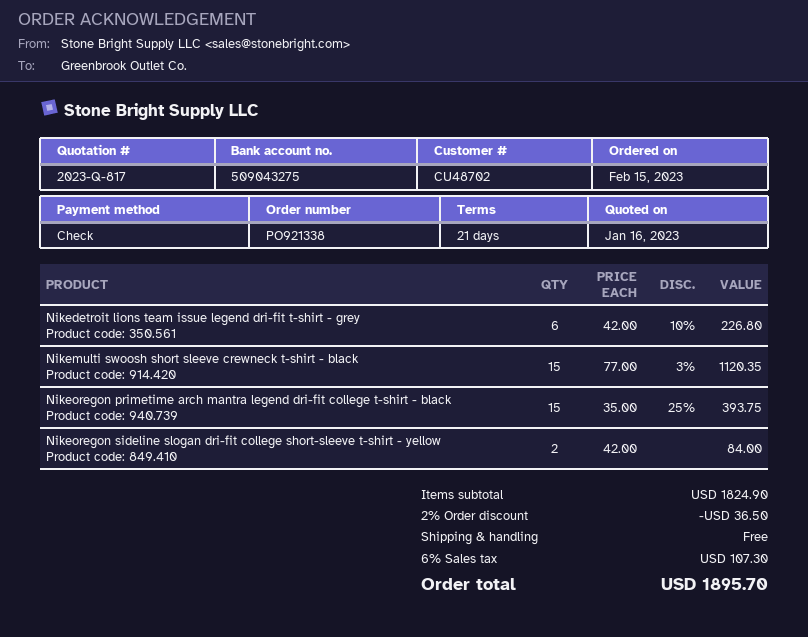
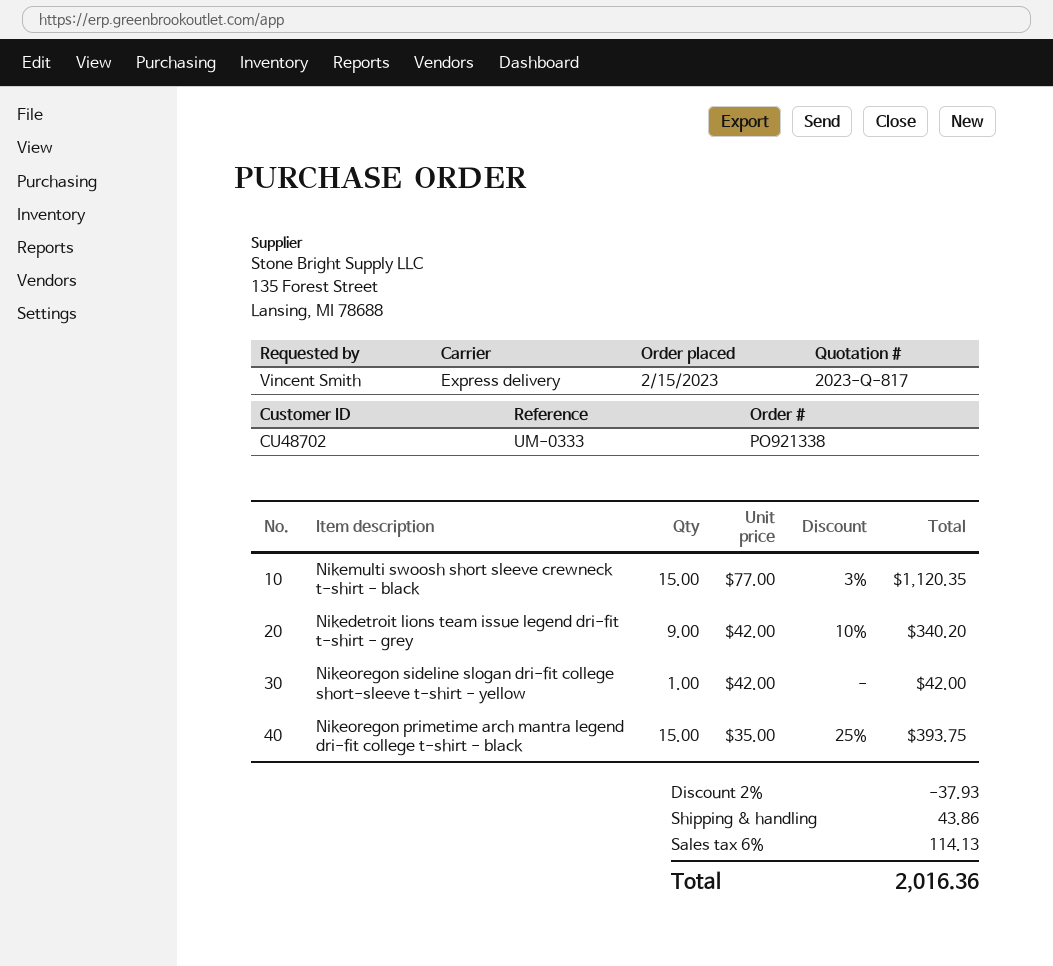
Nikedetroit lions team issue legend dri-fit t-shirt - grey: 6 x 42.00 - 10% = 226.80 -> 9 x 42.00 - 10% = 340.20
Nikeoregon sideline slogan dri-fit college short-sleeve t-shirt - yellow: 2 x 42.00 = 84.00 -> 1 x 42.00 = 42.00
discount: 2% = 36.50 -> 2% = 37.93
shipping: 0.00 -> 43.86
tax: 6% = 107.30 -> 6% = 114.13
total: 1895.70 -> 2016.36

